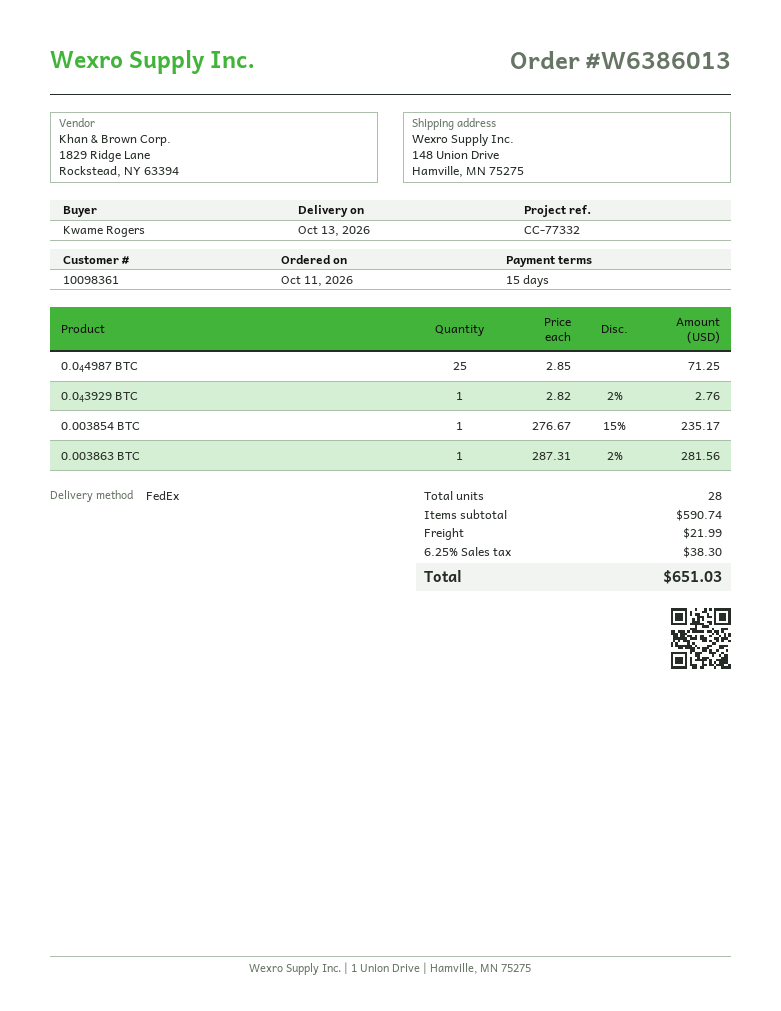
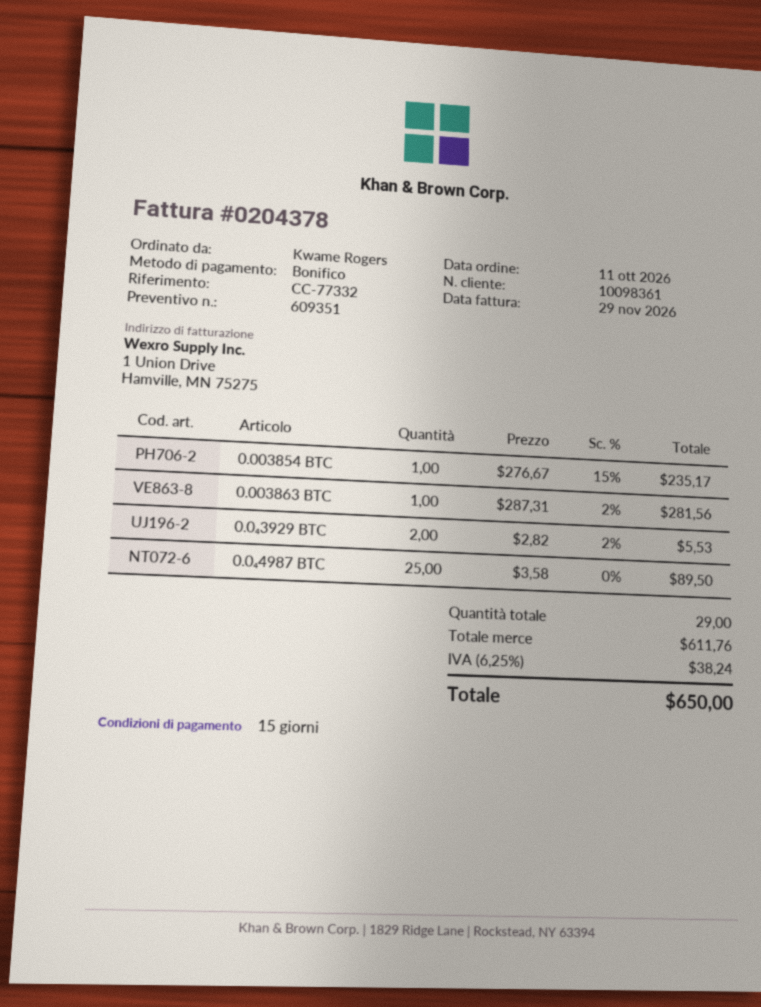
0.0₄4987 BTC: 25 x 2.85 = 71.25 -> 25 x 3.58 = 89.50
0.0₄3929 BTC: 1 x 2.82 - 2% = 2.76 -> 2 x 2.82 - 2% = 5.53
total quantity: 28 -> 29
subtotal: 590.74 -> 611.76
shipping: 21.99 -> none
tax: 6.25% = 38.30 -> 6.25% = 38.24
total: 651.03 -> 650.00

